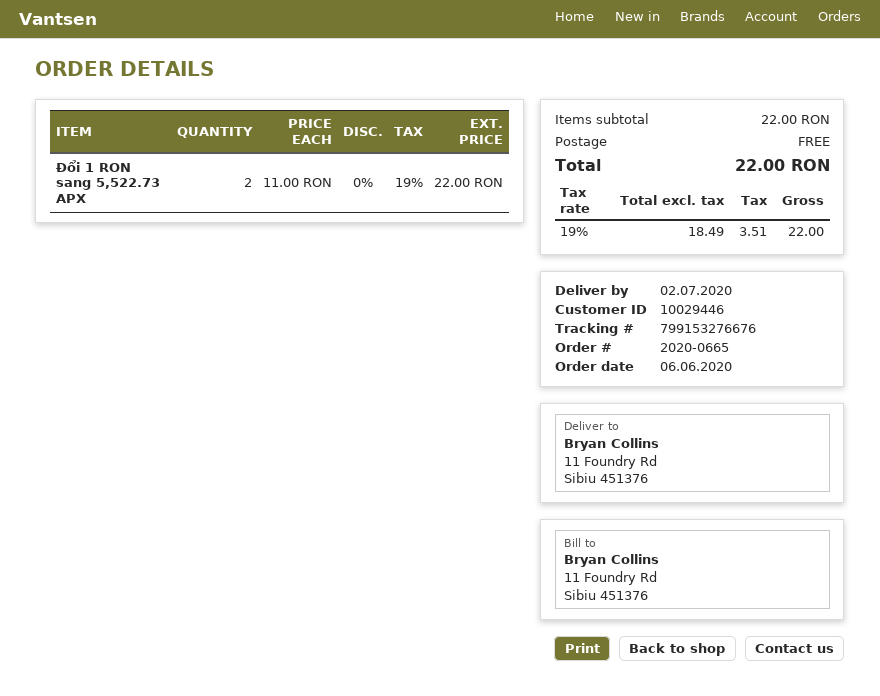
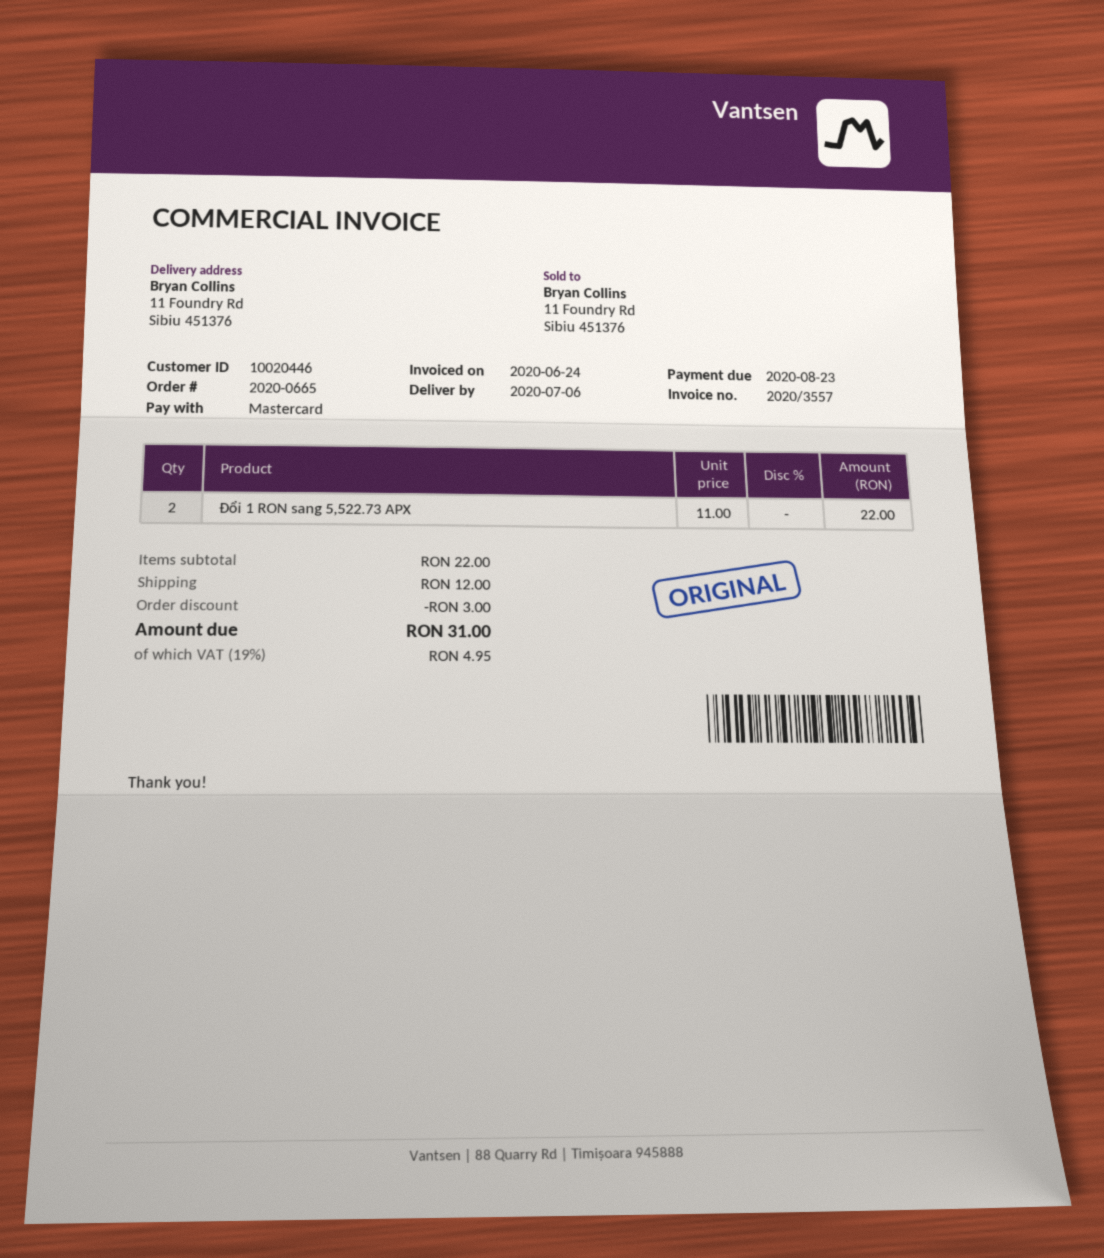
delivery date: 2020-07-02 -> 2020-07-06
customer number: 10029446 -> 10020446
discount: none -> 3.00
shipping: 0.00 -> 12.00
tax: 19% = 3.51 -> 19% = 4.95
total: 22.00 -> 31.00

